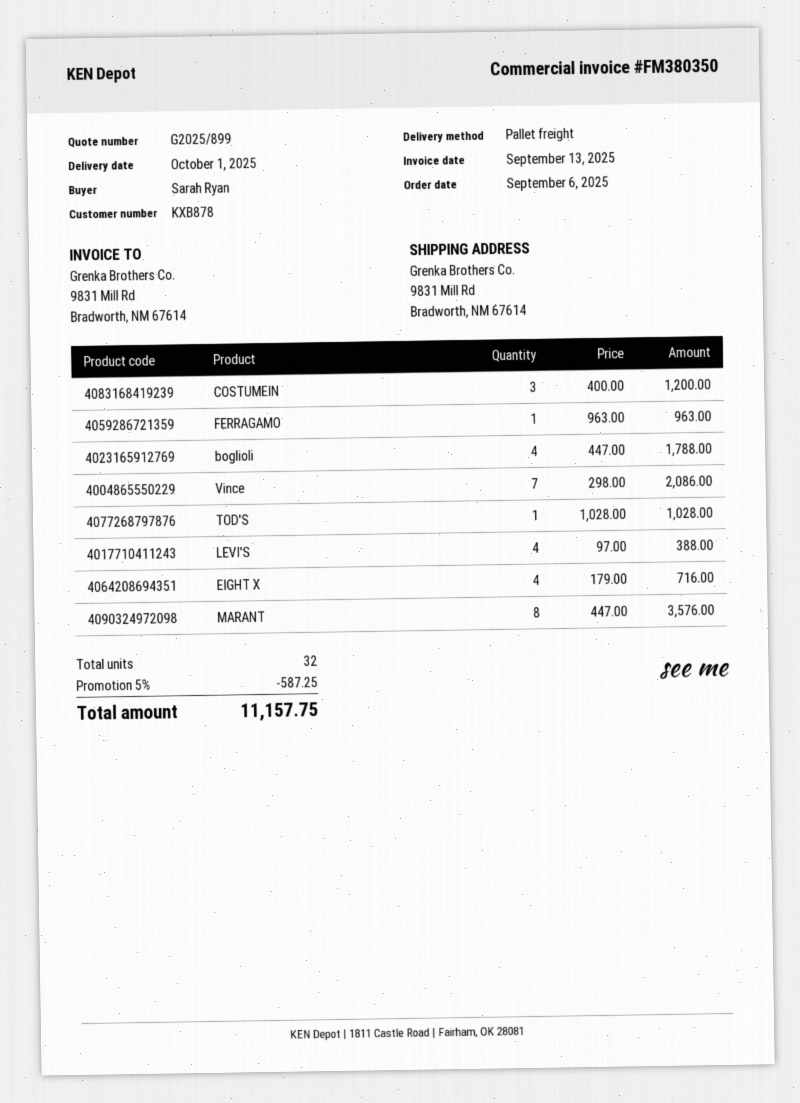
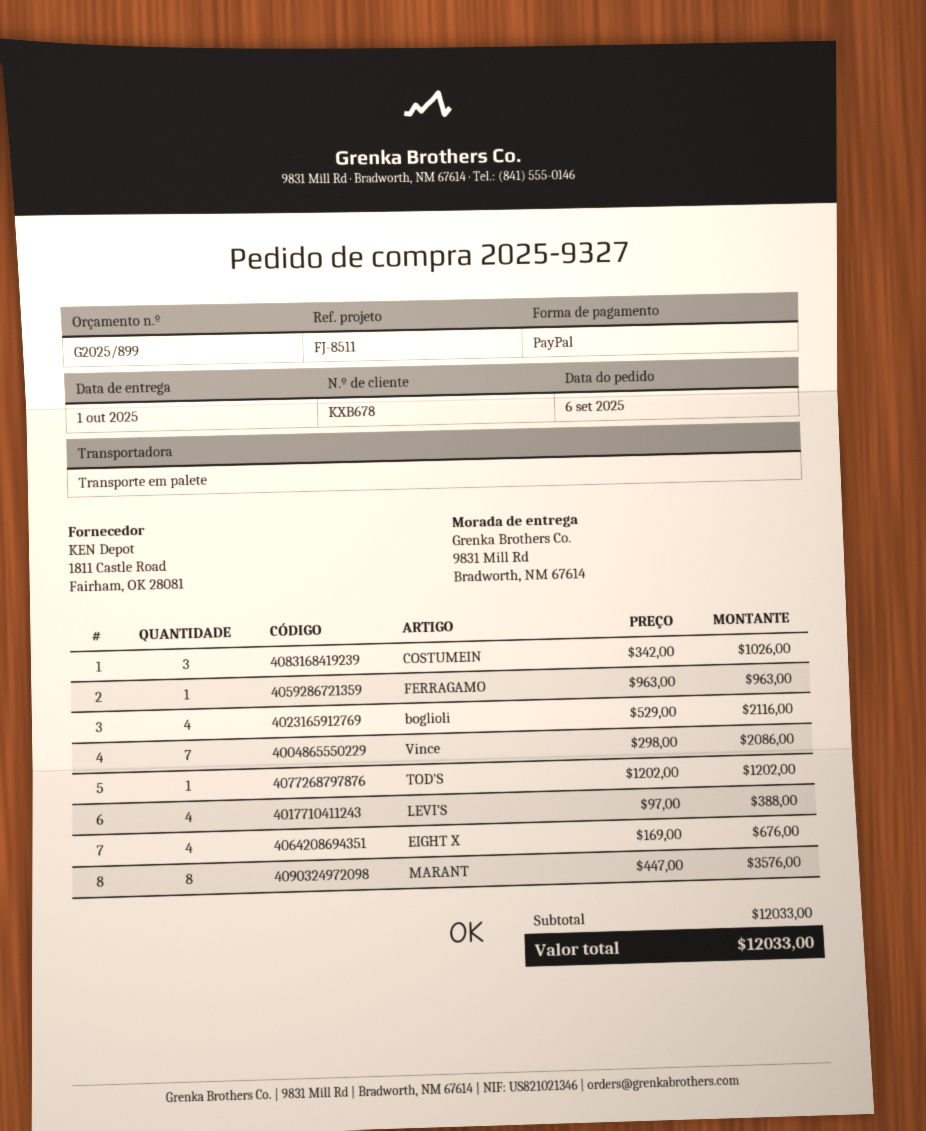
customer number: KXB878 -> KXB678
COSTUMEIN: 3 x 400.00 = 1200.00 -> 3 x 342.00 = 1026.00
boglioli: 4 x 447.00 = 1788.00 -> 4 x 529.00 = 2116.00
TOD'S: 1 x 1028.00 = 1028.00 -> 1 x 1202.00 = 1202.00
EIGHT X: 4 x 179.00 = 716.00 -> 4 x 169.00 = 676.00
discount: 5% = 587.25 -> none
total: 11157.75 -> 12033.00

